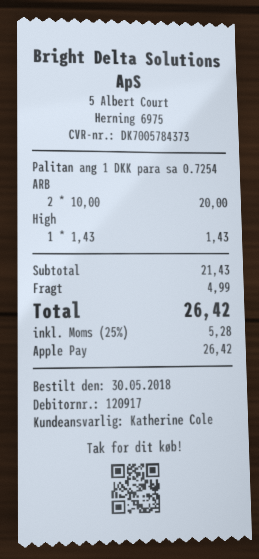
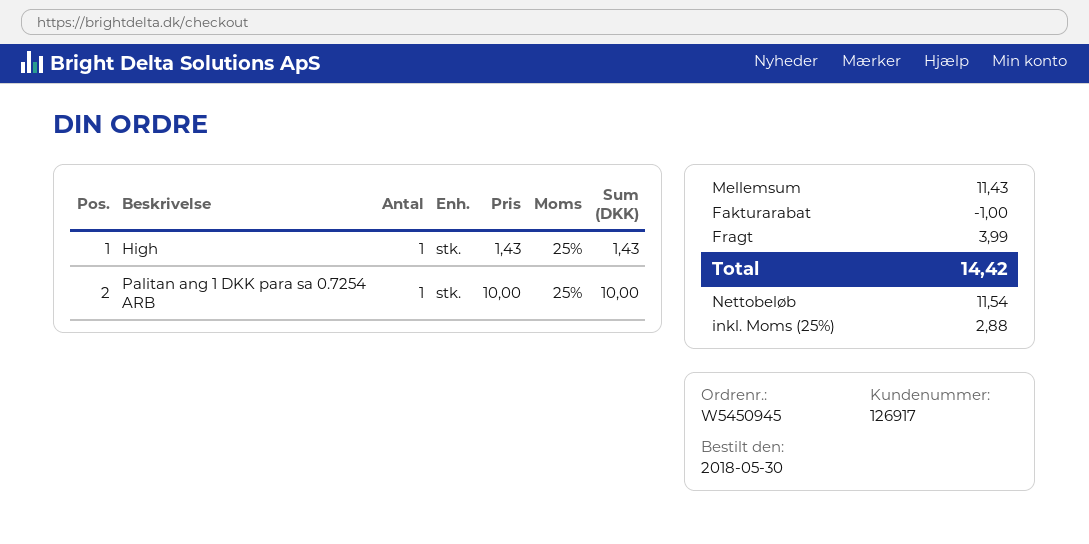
customer number: 120917 -> 126917
Palitan ang 1 DKK para sa 0.7254 ARB: 2 x 10.00 = 20.00 -> 1 x 10.00 = 10.00
subtotal: 21.43 -> 11.43
discount: none -> 1.00
shipping: 4.99 -> 3.99
tax: 25% = 5.28 -> 25% = 2.88
total: 26.42 -> 14.42

